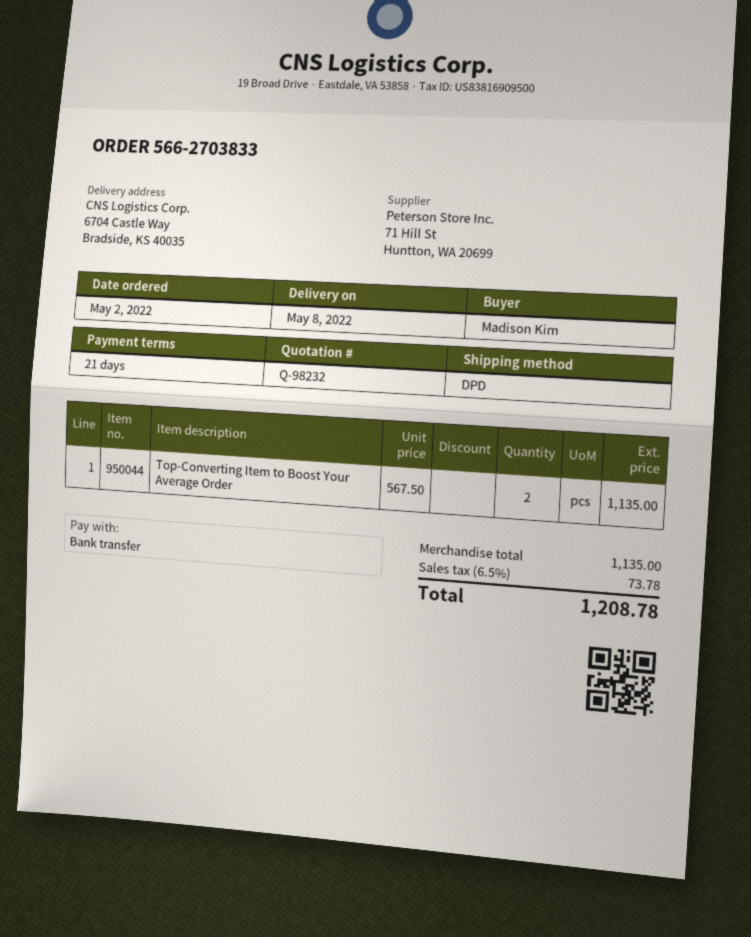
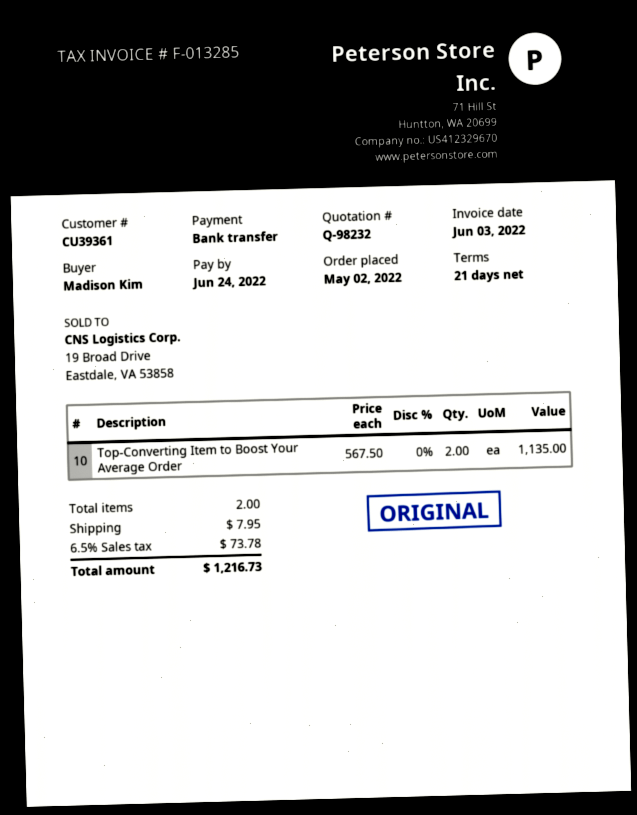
shipping: none -> 7.95
total: 1208.78 -> 1216.73

